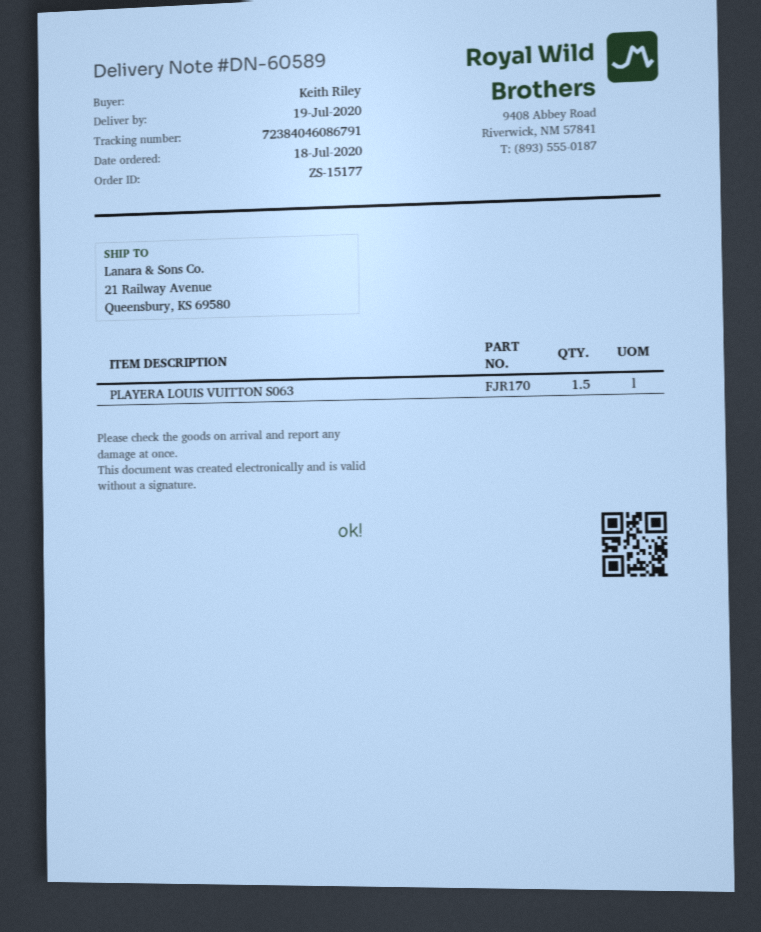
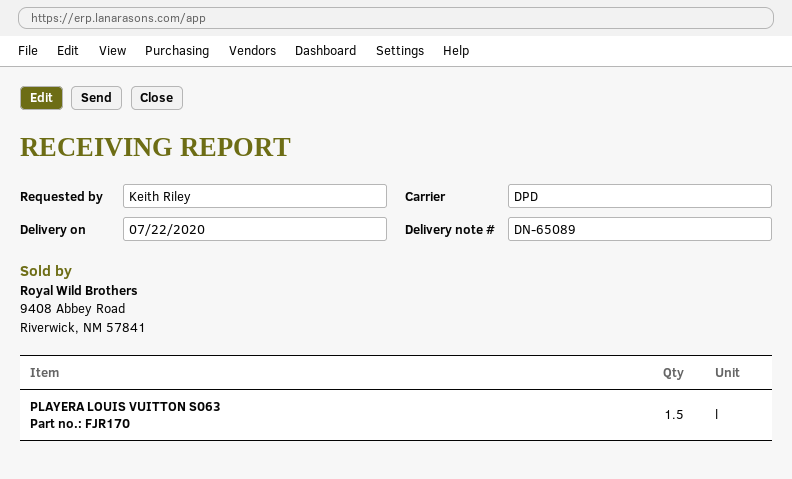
delivery note number: DN-60589 -> DN-65089
delivery date: 2020-07-19 -> 2020-07-22

